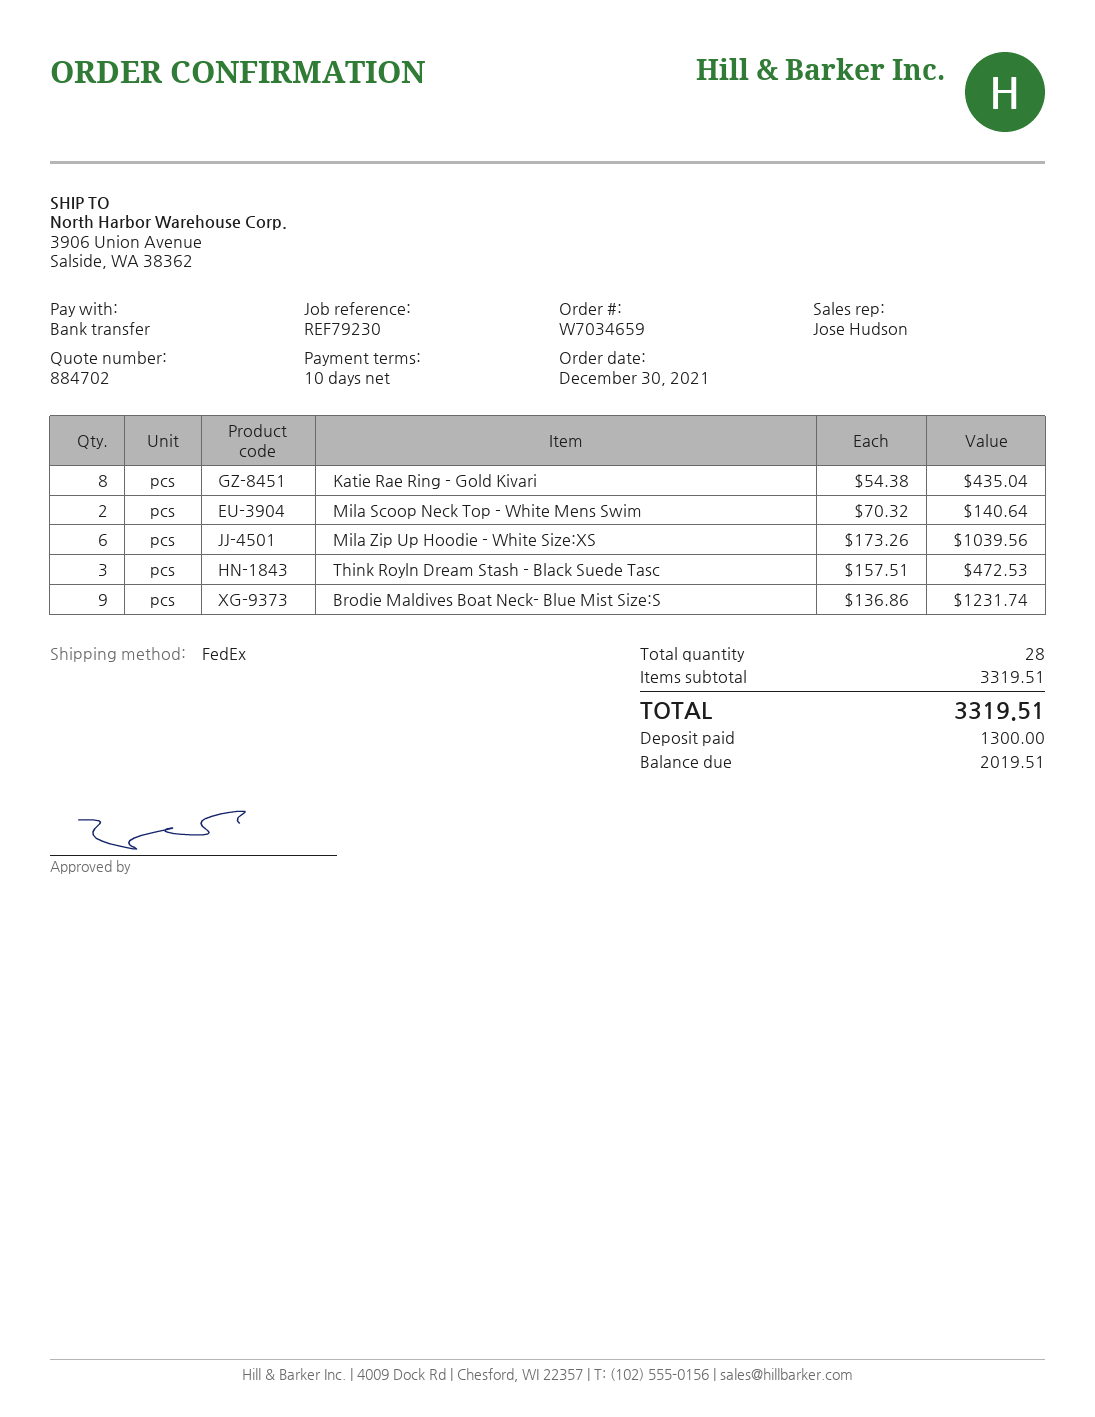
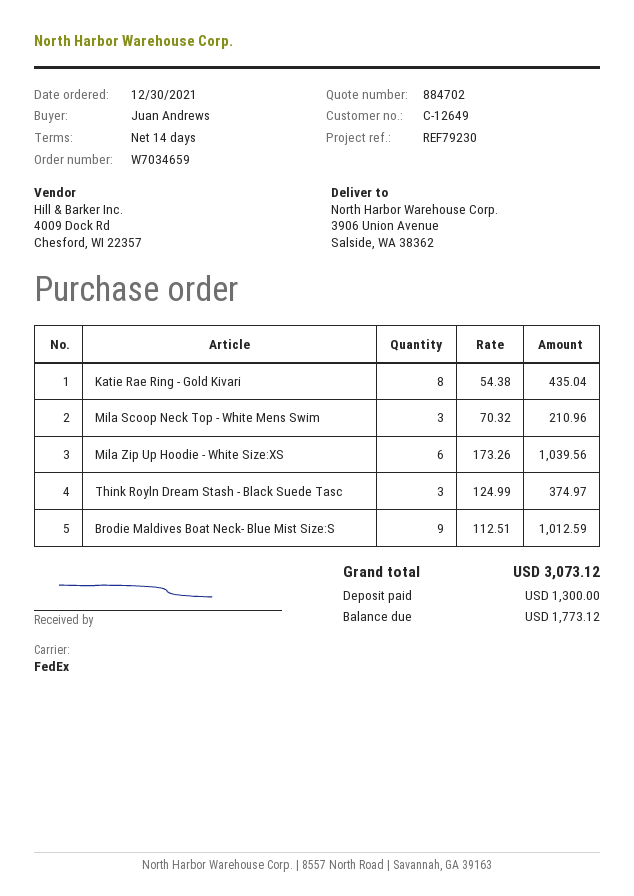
payment terms: 10 days -> 14 days
Mila Scoop Neck Top - White Mens Swim: 2 x 70.32 = 140.64 -> 3 x 70.32 = 210.96
Think Royln Dream Stash - Black Suede Tasc: 3 x 157.51 = 472.53 -> 3 x 124.99 = 374.97
Brodie Maldives Boat Neck- Blue Mist Size:S: 9 x 136.86 = 1231.74 -> 9 x 112.51 = 1012.59
total: 3319.51 -> 3073.12
balance: 2019.51 -> 1773.12

